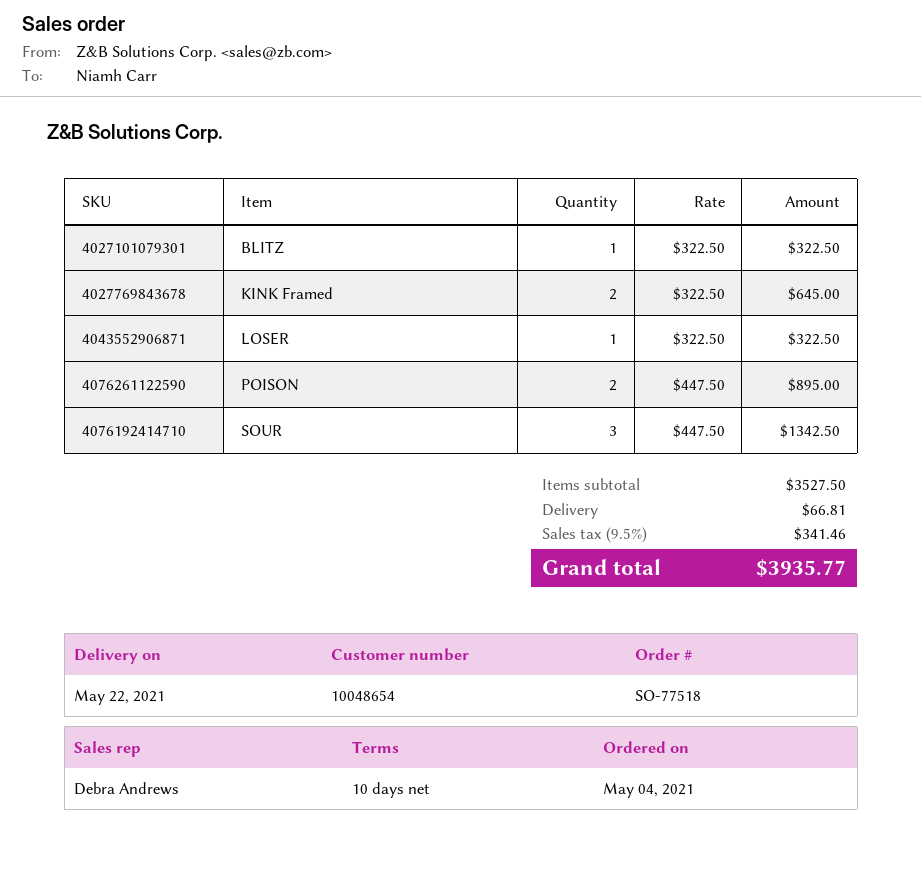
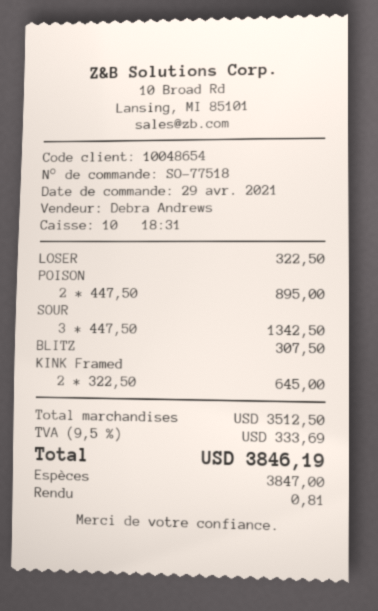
order date: 2021-05-04 -> 2021-04-29
BLITZ: 1 x 322.50 = 322.50 -> 1 x 307.50 = 307.50
subtotal: 3527.50 -> 3512.50
shipping: 66.81 -> none
tax: 9.5% = 341.46 -> 9.5% = 333.69
total: 3935.77 -> 3846.19

